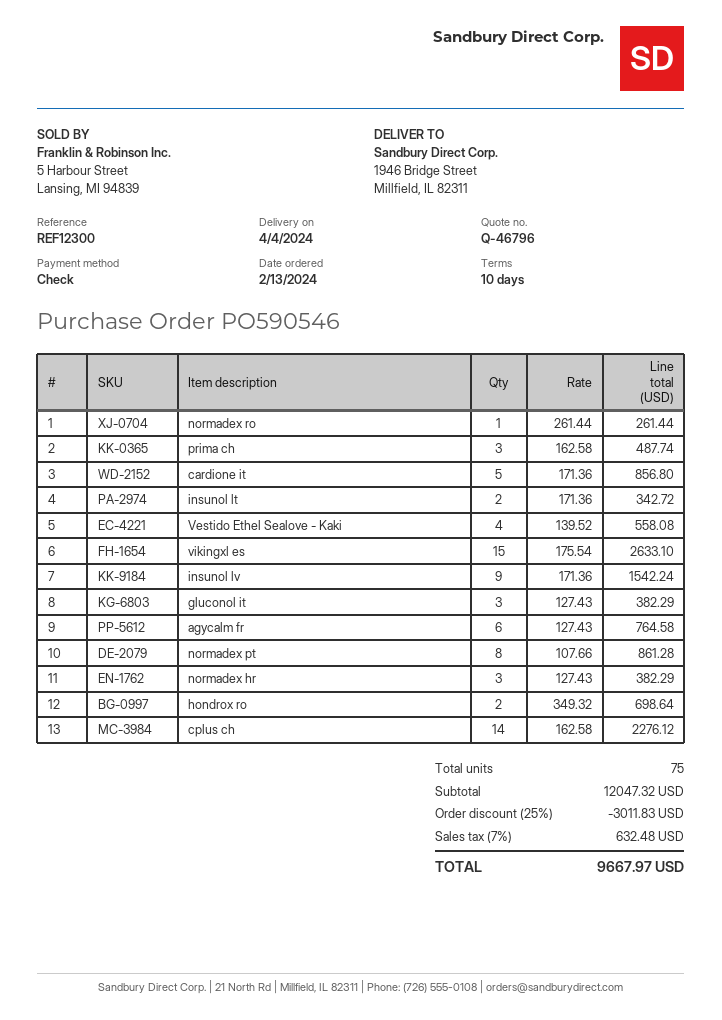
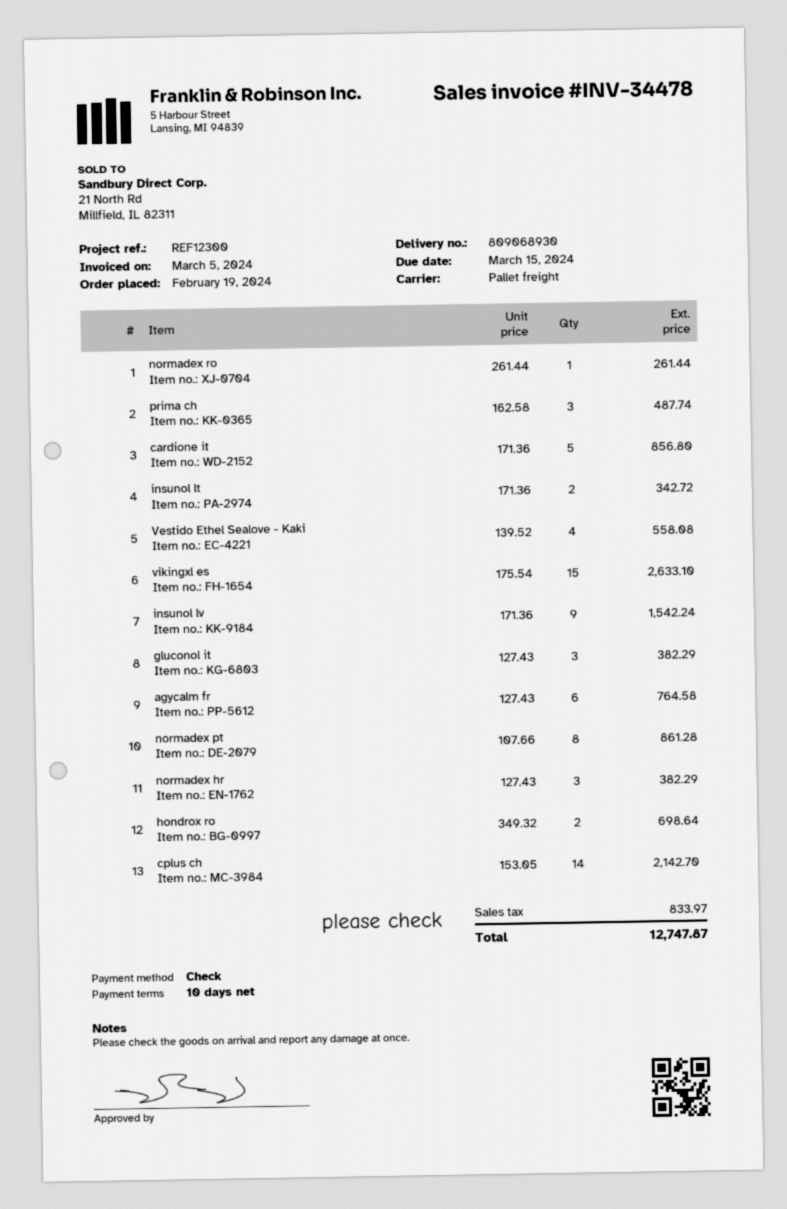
order date: 2024-02-13 -> 2024-02-19
cplus ch: 14 x 162.58 = 2276.12 -> 14 x 153.05 = 2142.70
discount: 25% = 3011.83 -> none
tax: 632.48 -> 833.97
total: 9667.97 -> 12747.87

